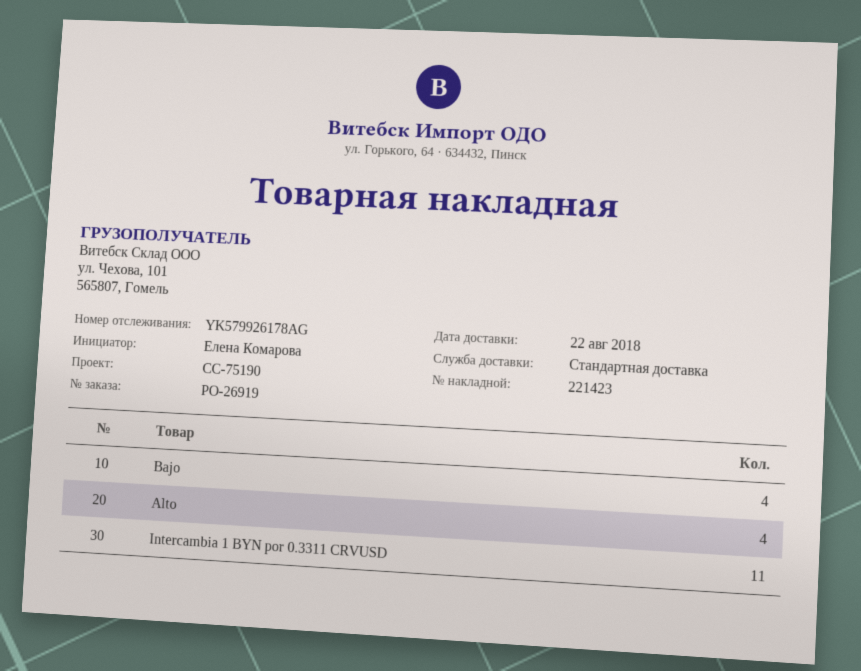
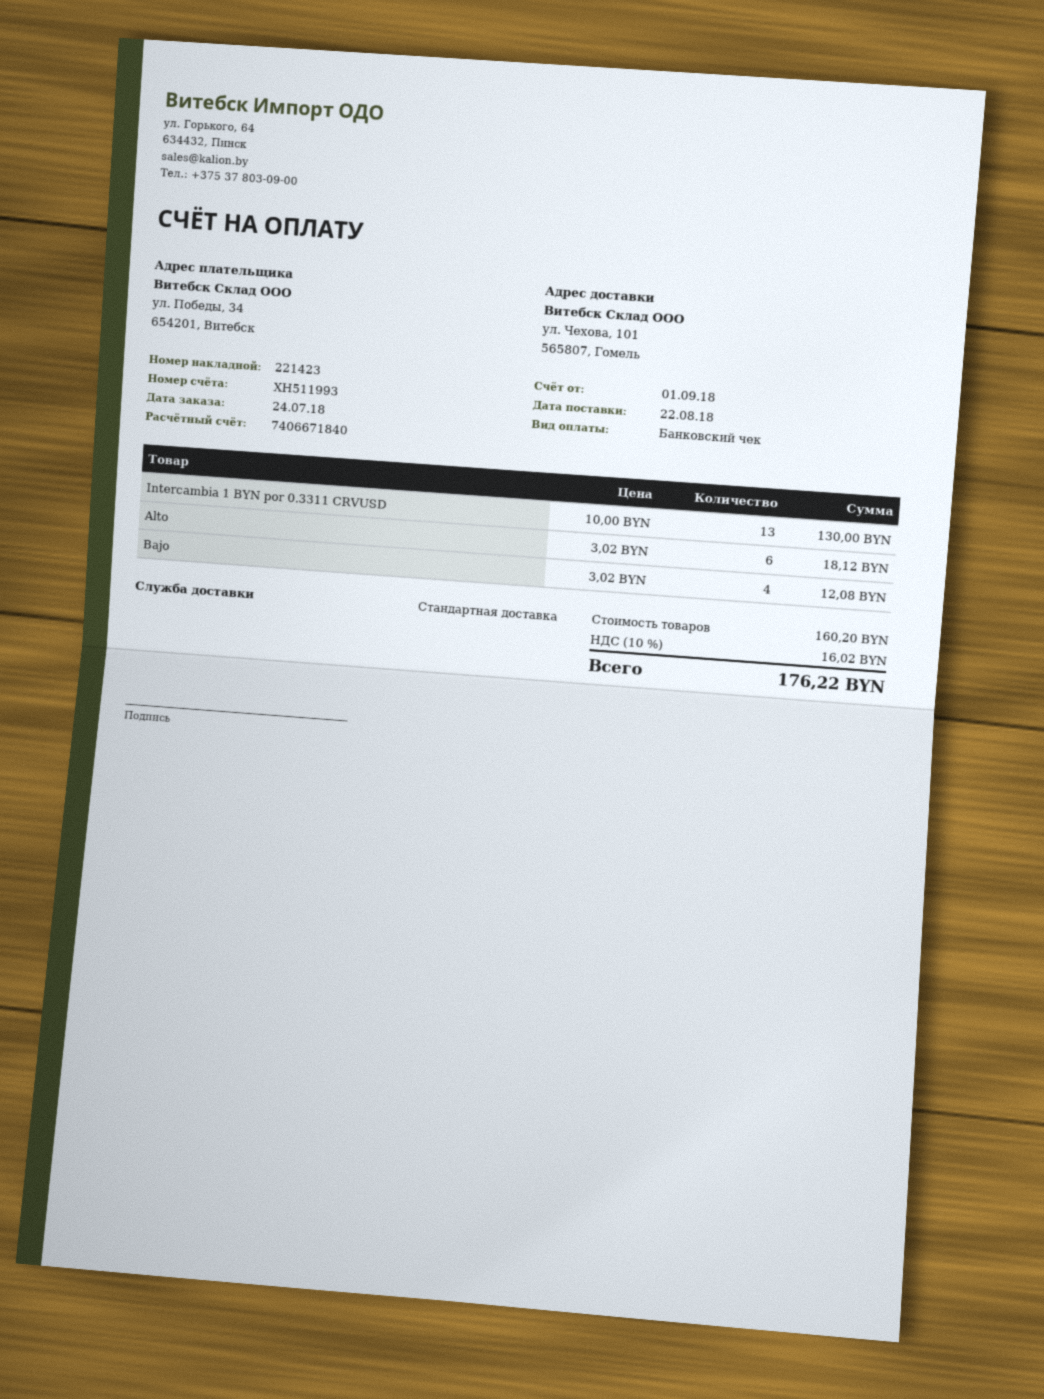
Alto: 4 -> 6
Intercambia 1 BYN por 0.3311 CRVUSD: 11 -> 13

